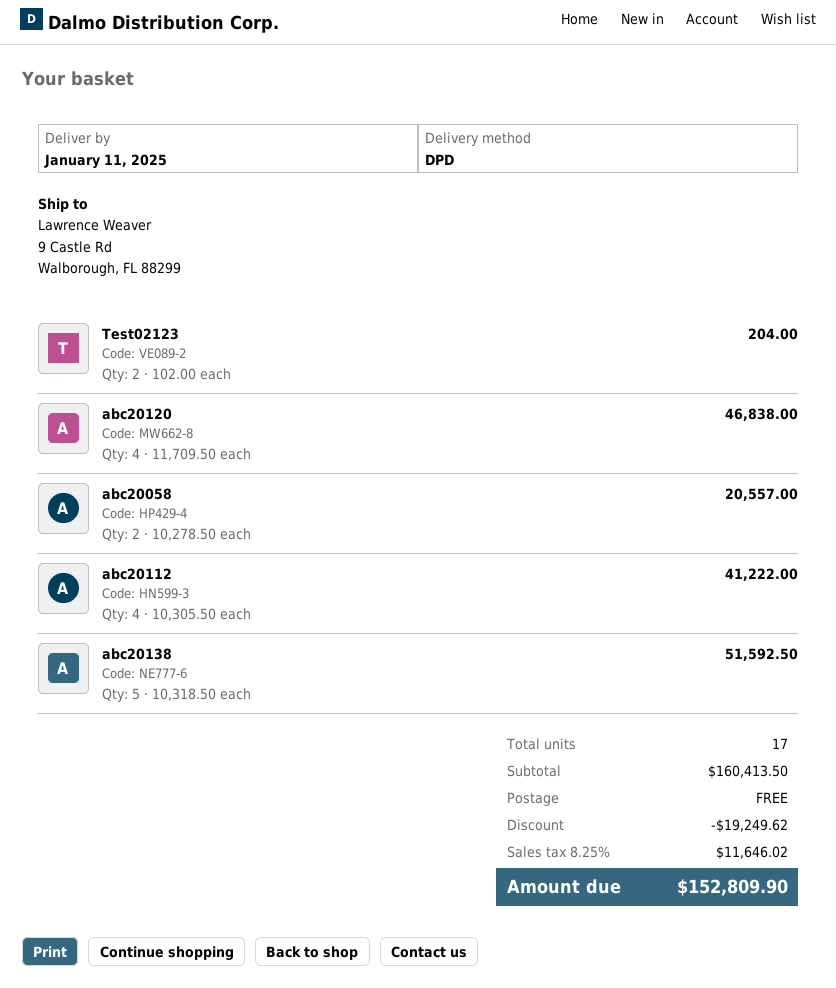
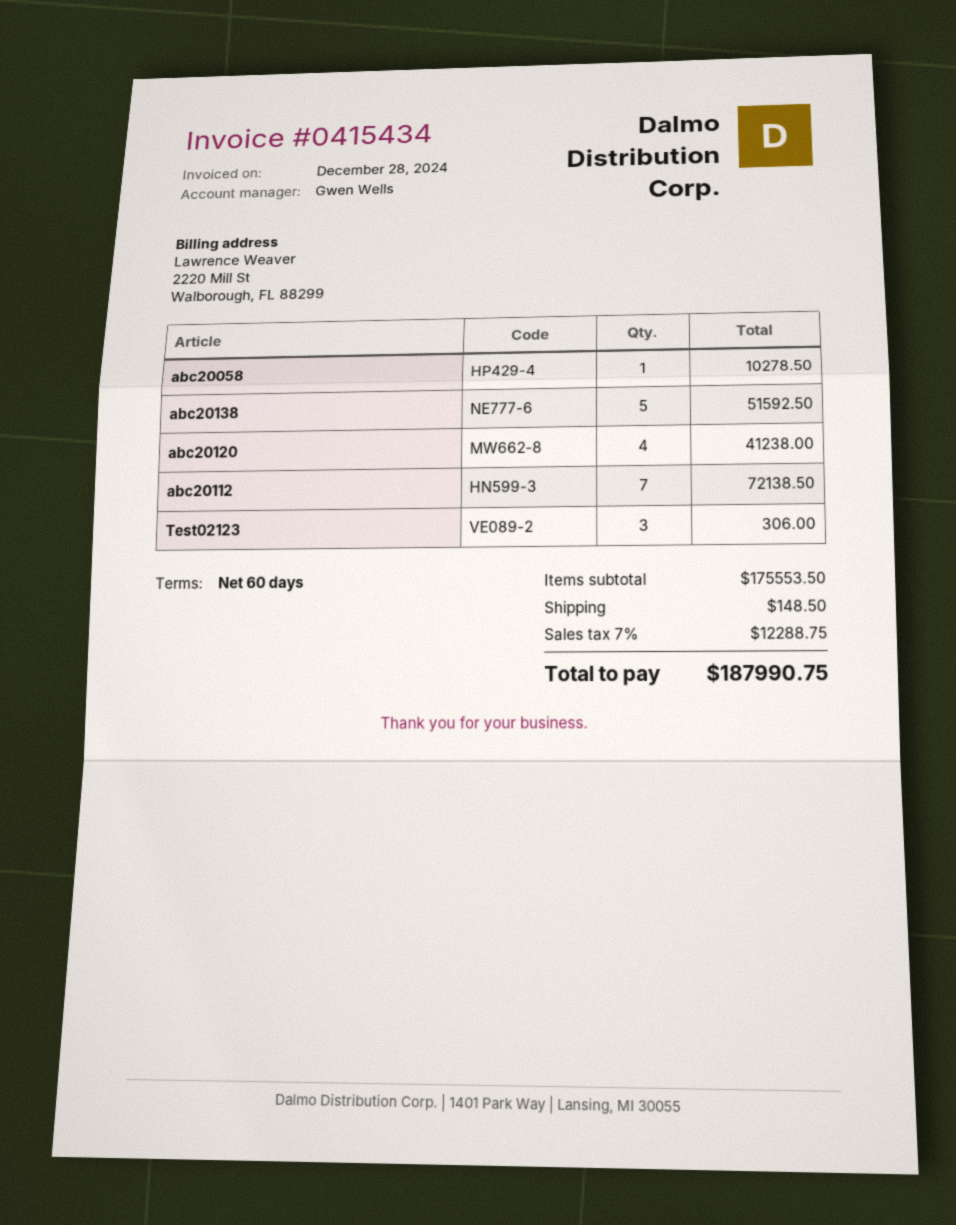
Test02123: 2 for 204.00 -> 3 for 306.00
abc20120: 4 for 46838.00 -> 4 for 41238.00
abc20058: 2 for 20557.00 -> 1 for 10278.50
abc20112: 4 for 41222.00 -> 7 for 72138.50
subtotal: 160413.50 -> 175553.50
discount: 19249.62 -> none
shipping: 0.00 -> 148.50
tax: 8.25% = 11646.02 -> 7% = 12288.75
total: 152809.90 -> 187990.75

